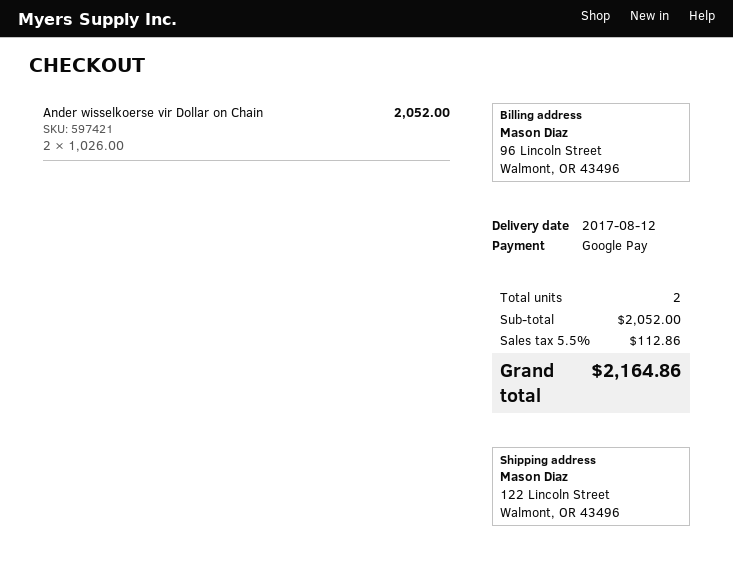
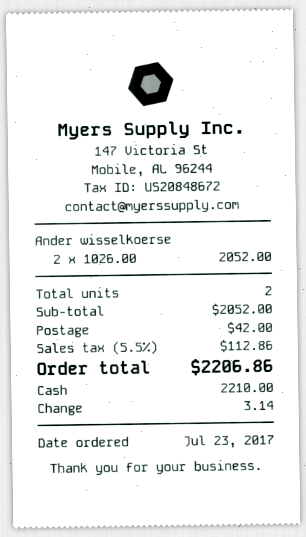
payment method: Google Pay -> cash
shipping: none -> 42.00
total: 2164.86 -> 2206.86

